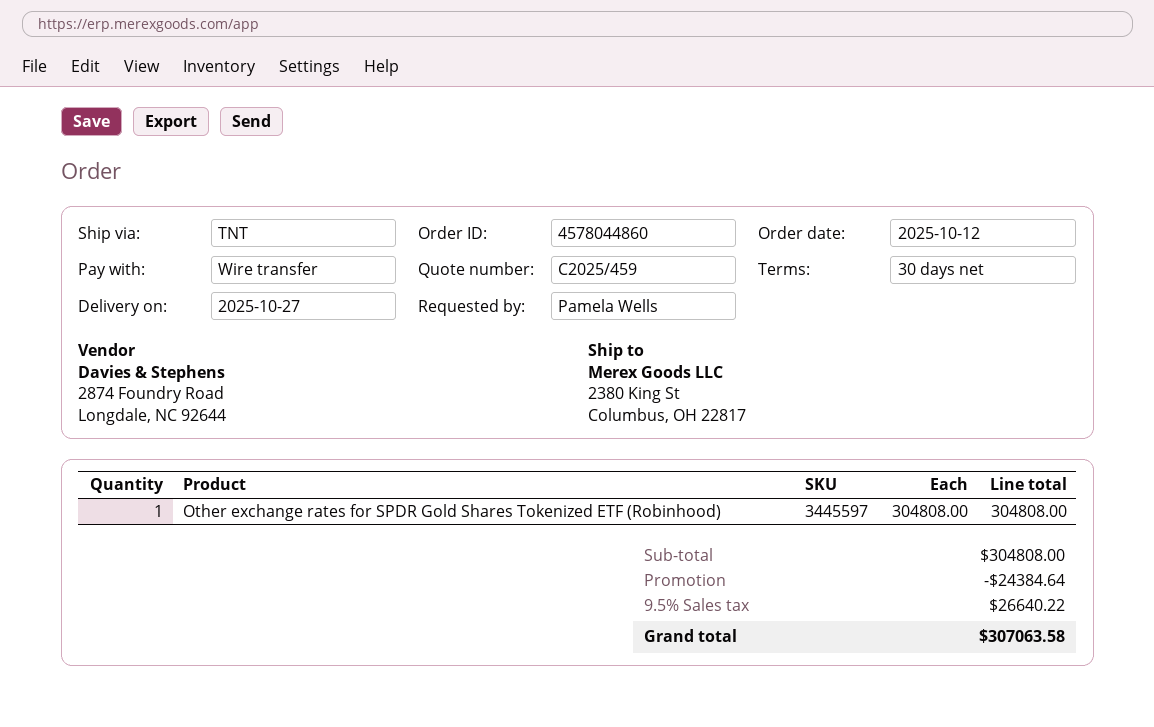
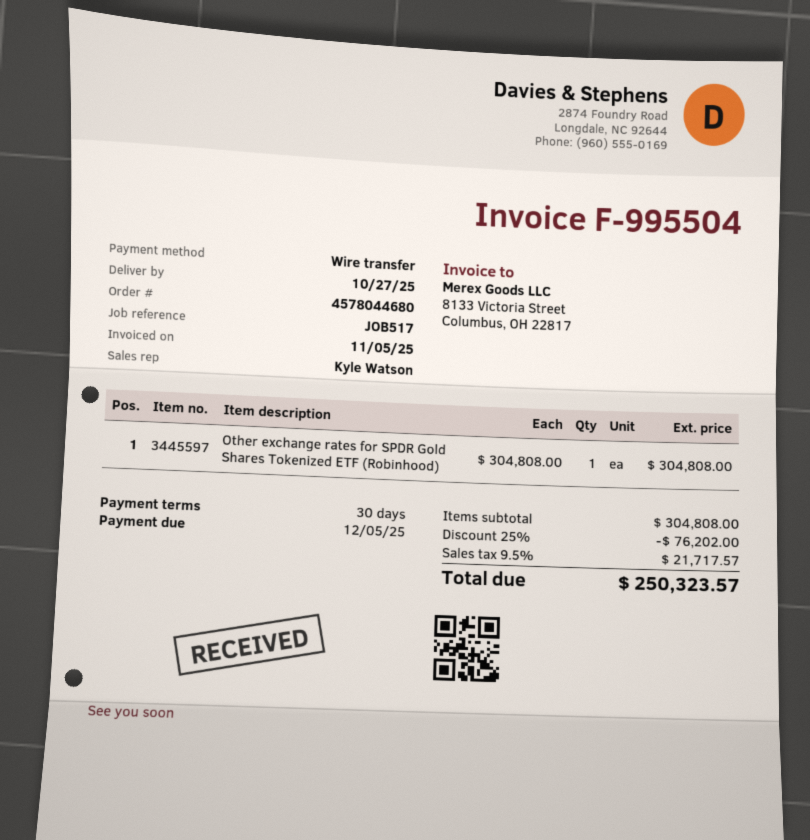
order number: 4578044860 -> 4578044680
discount: 24384.64 -> 76202.00
tax: 9.5% = 26640.22 -> 9.5% = 21717.57
total: 307063.58 -> 250323.57

